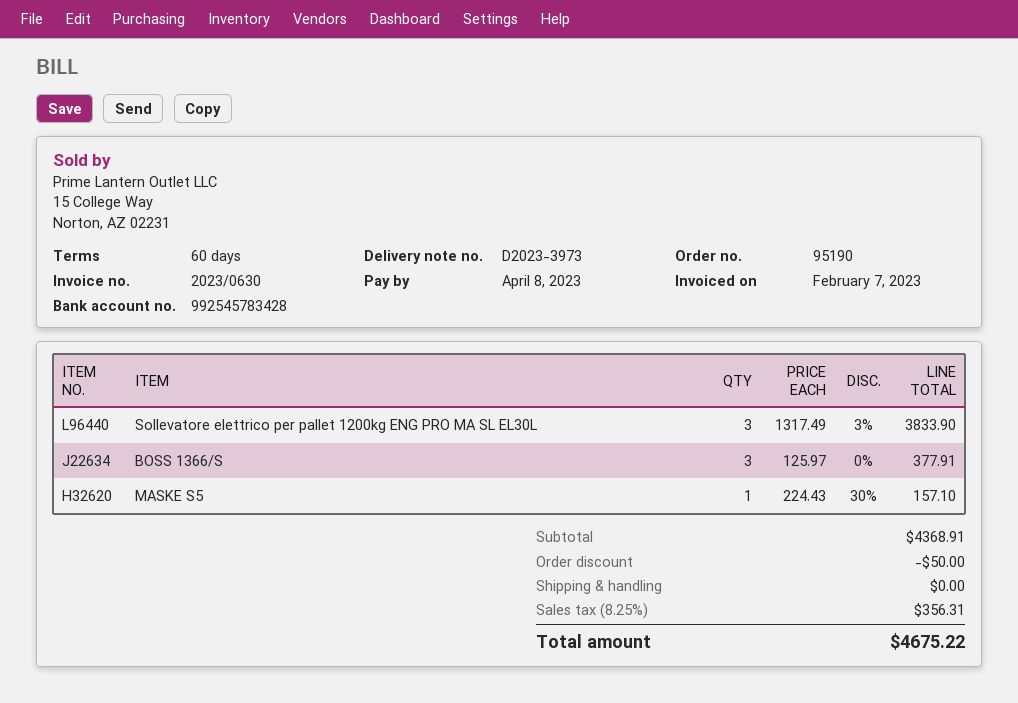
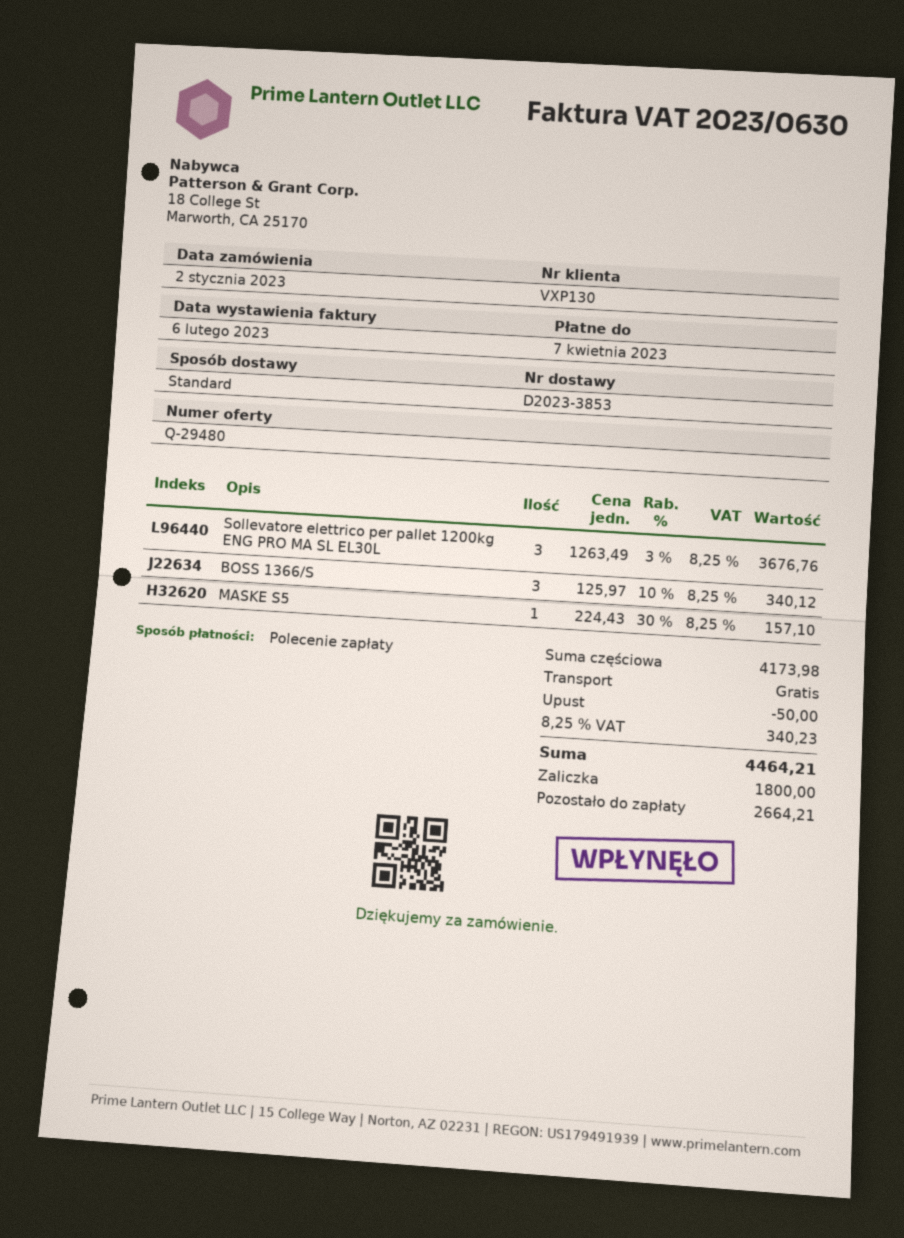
delivery note number: D2023-3973 -> D2023-3853
invoice date: 2023-02-07 -> 2023-02-06
due date: 2023-04-08 -> 2023-04-07
Sollevatore elettrico per pallet 1200kg ENG PRO MA SL EL30L: 3 x 1317.49 - 3% = 3833.90 -> 3 x 1263.49 - 3% = 3676.76
BOSS 1366/S: 3 x 125.97 = 377.91 -> 3 x 125.97 - 10% = 340.12
subtotal: 4368.91 -> 4173.98
tax: 8.25% = 356.31 -> 8.25% = 340.23
total: 4675.22 -> 4464.21

